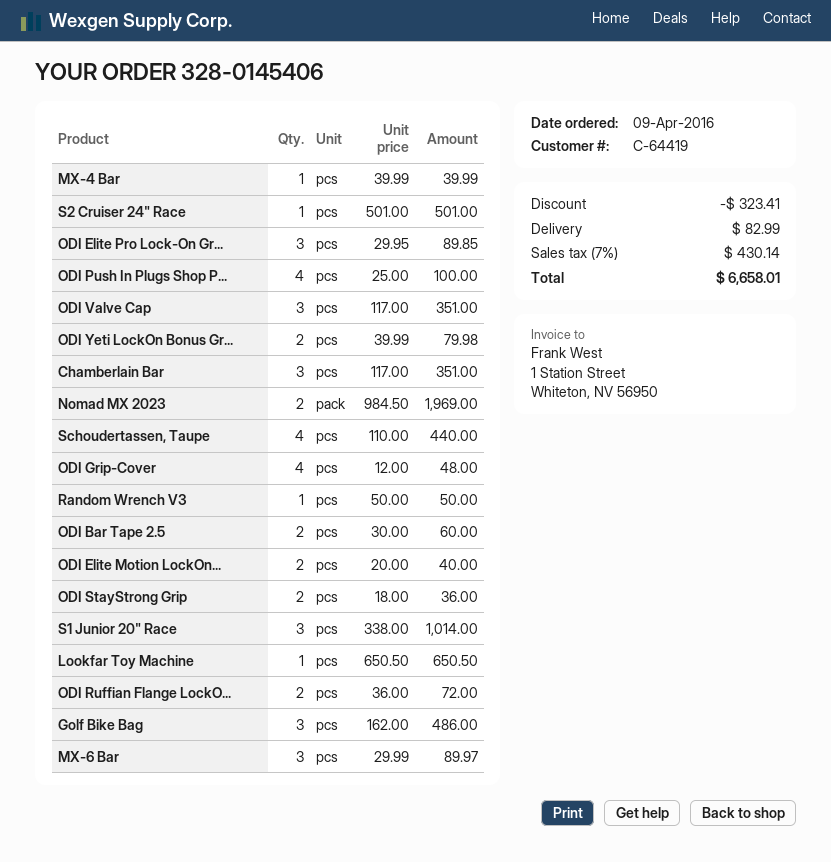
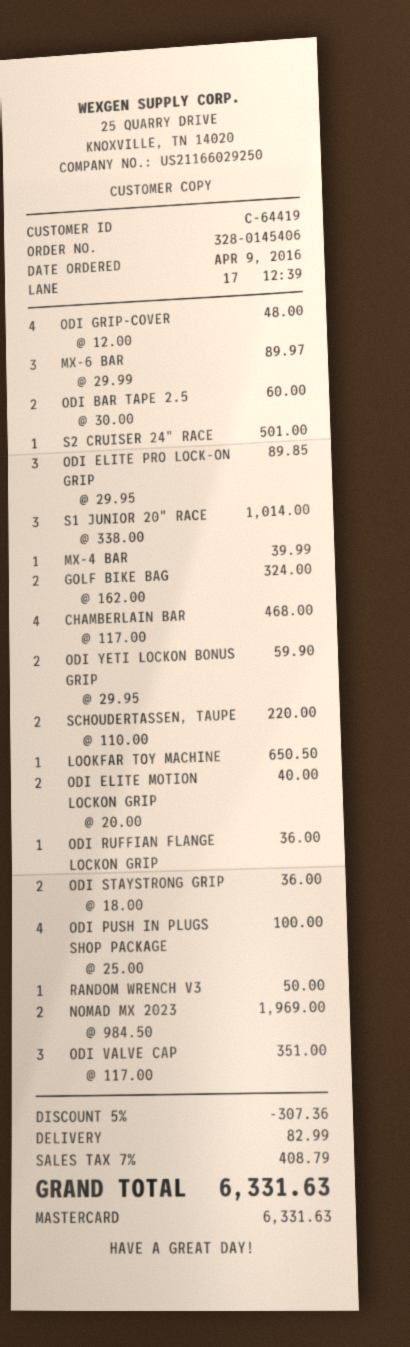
ODI Yeti LockOn Bonus Gr...: 2 x 39.99 = 79.98 -> 2 x 29.95 = 59.90
Chamberlain Bar: 3 x 117.00 = 351.00 -> 4 x 117.00 = 468.00
Schoudertassen, Taupe: 4 x 110.00 = 440.00 -> 2 x 110.00 = 220.00
ODI Ruffian Flange LockO...: 2 x 36.00 = 72.00 -> 1 x 36.00 = 36.00
Golf Bike Bag: 3 x 162.00 = 486.00 -> 2 x 162.00 = 324.00
discount: 323.41 -> 307.36
tax: 7% = 430.14 -> 7% = 408.79
total: 6658.01 -> 6331.63

